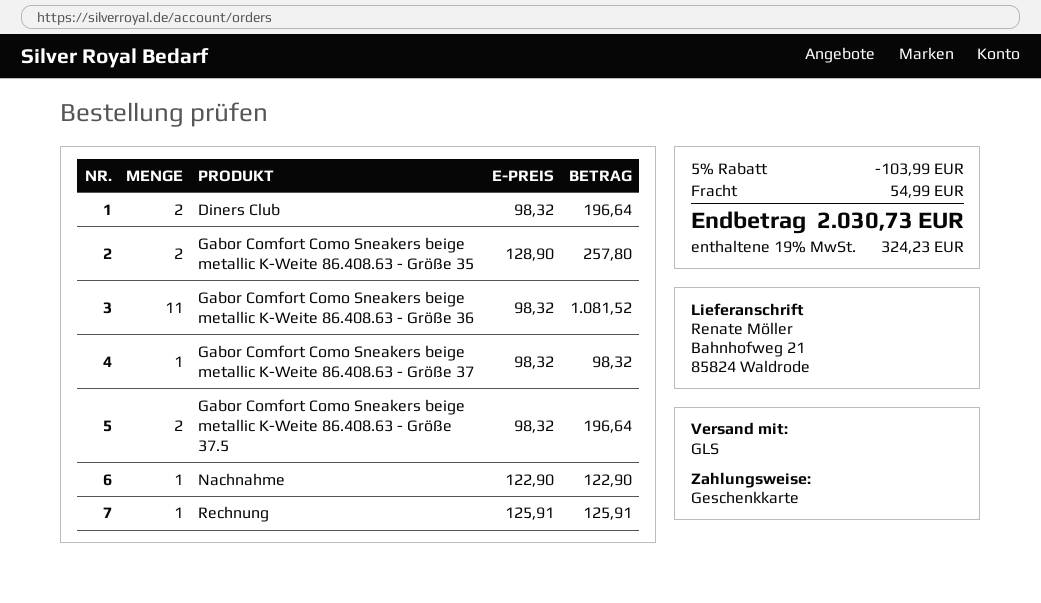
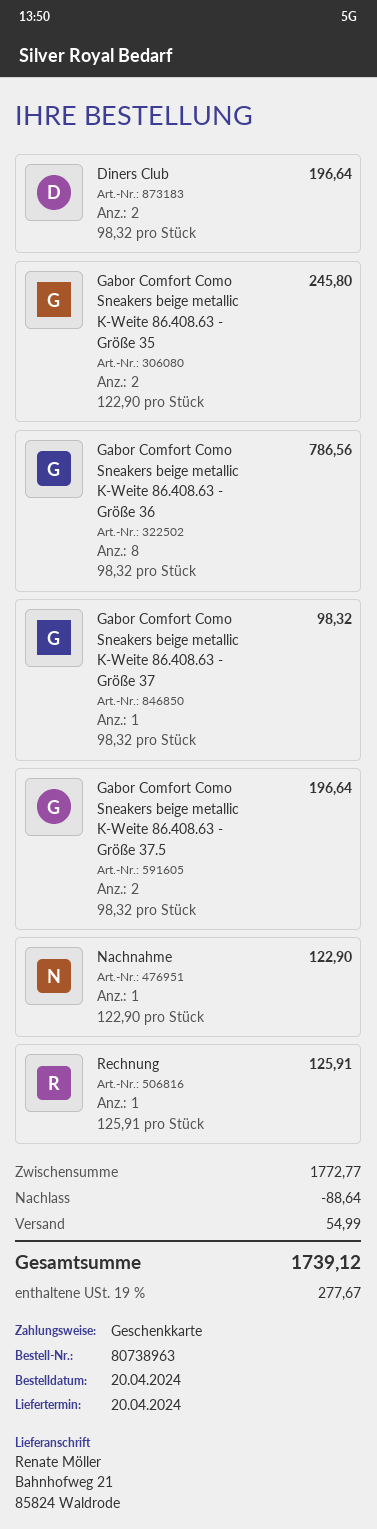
Gabor Comfort Como Sneakers beige metallic K-Weite 86.408.63 - Größe 35: 2 x 128.90 = 257.80 -> 2 x 122.90 = 245.80
Gabor Comfort Como Sneakers beige metallic K-Weite 86.408.63 - Größe 36: 11 x 98.32 = 1081.52 -> 8 x 98.32 = 786.56
discount: 103.99 -> 88.64
tax: 19% = 324.23 -> 19% = 277.67
total: 2030.73 -> 1739.12

